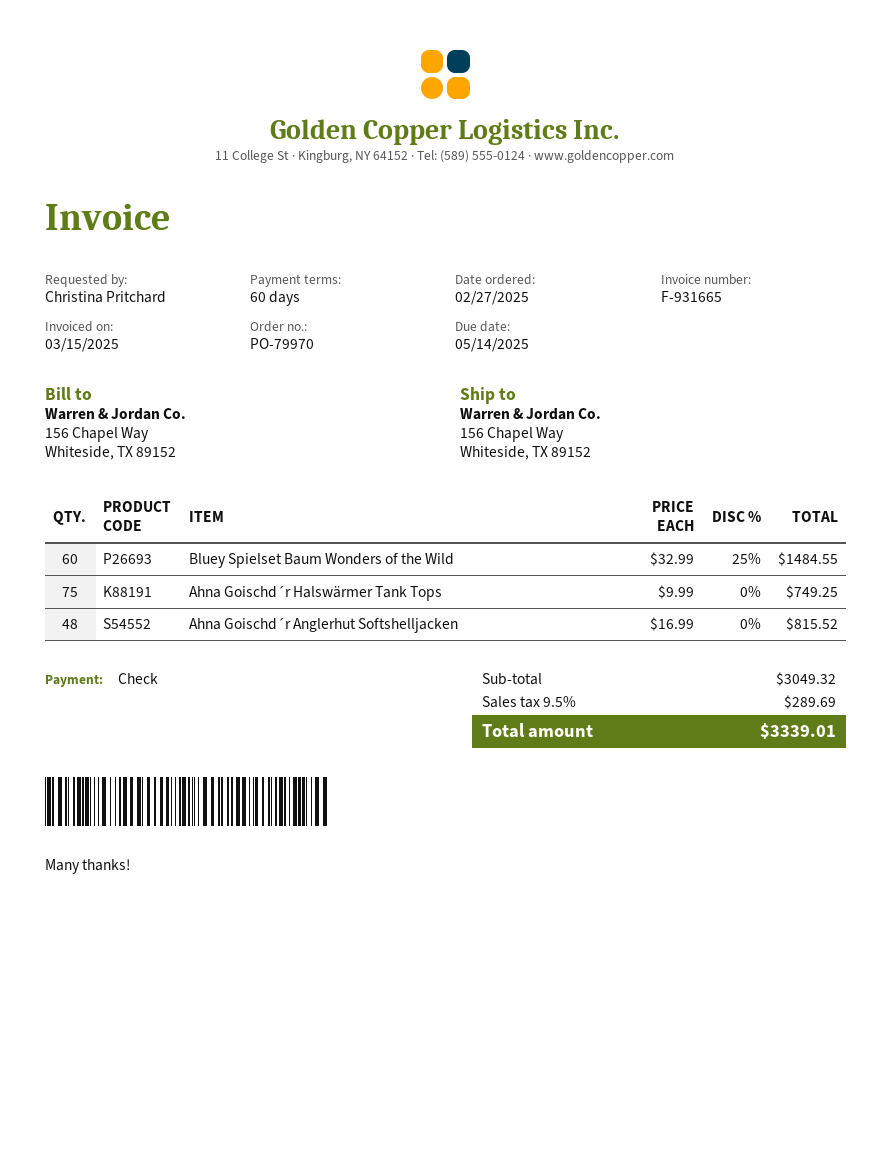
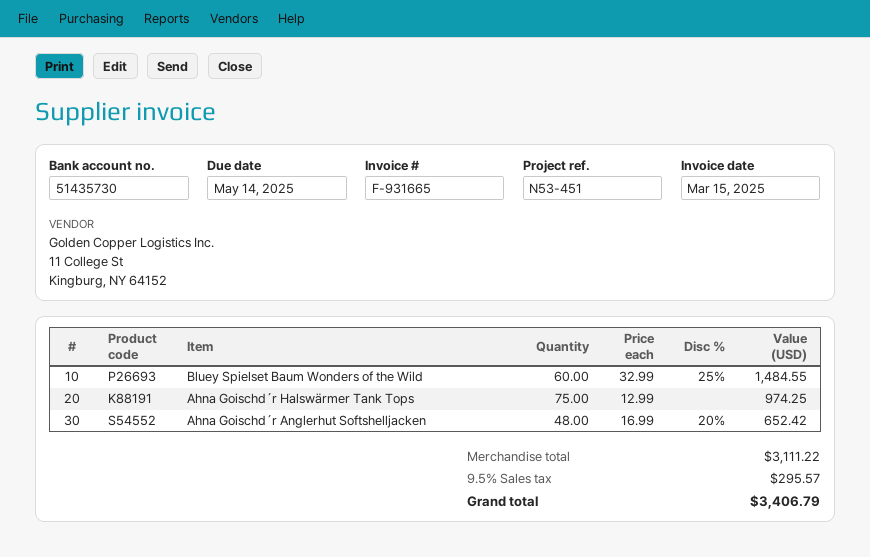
Ahna Goischd´r Halswärmer Tank Tops: 75 x 9.99 = 749.25 -> 75 x 12.99 = 974.25
Ahna Goischd´r Anglerhut Softshelljacken: 48 x 16.99 = 815.52 -> 48 x 16.99 - 20% = 652.42
subtotal: 3049.32 -> 3111.22
tax: 9.5% = 289.69 -> 9.5% = 295.57
total: 3339.01 -> 3406.79

